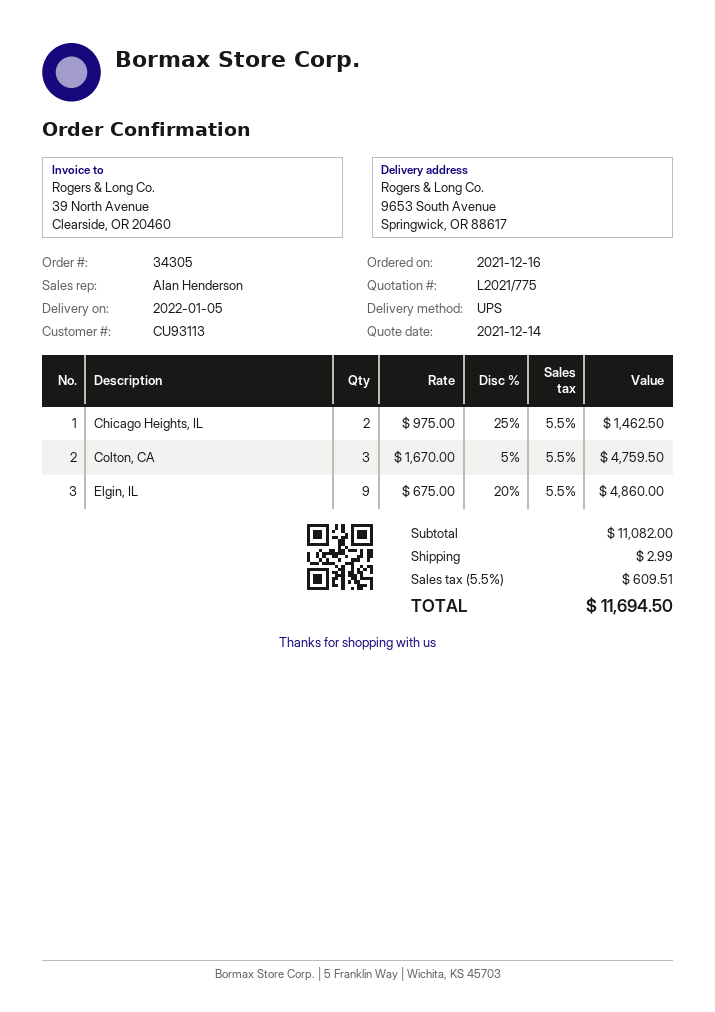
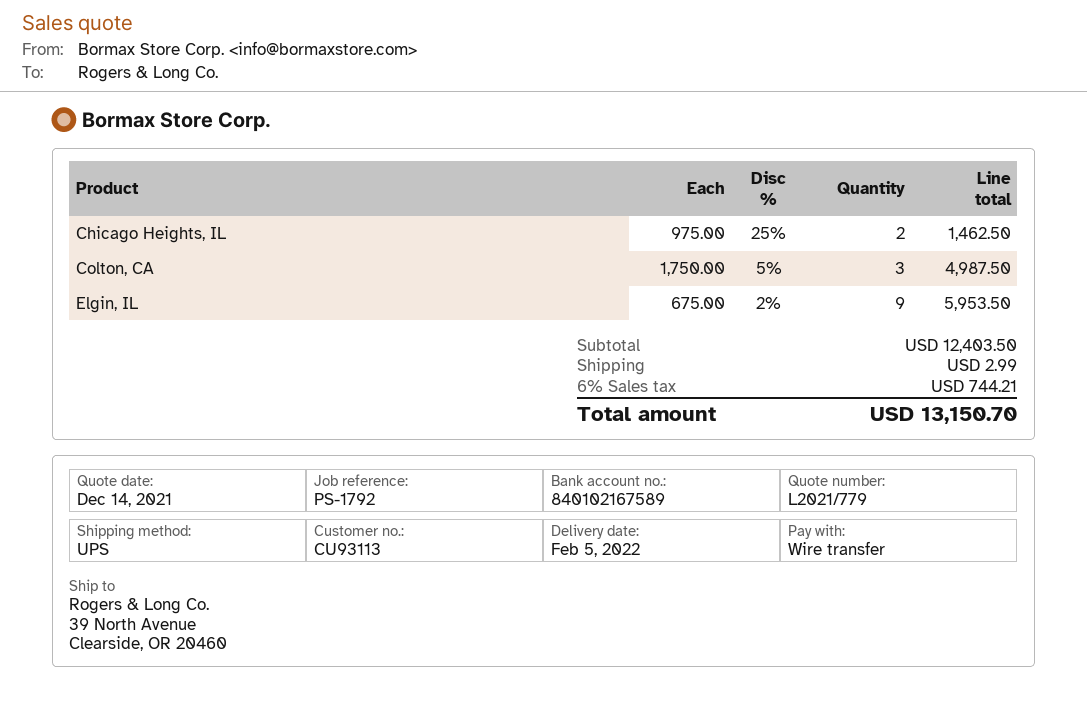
quote number: L2021/775 -> L2021/779
delivery date: 2022-01-05 -> 2022-02-05
ship to: 9653 South Avenue, Springwick, OR 88617 -> 39 North Avenue, Clearside, OR 20460
Colton, CA: 3 x 1670.00 - 5% = 4759.50 -> 3 x 1750.00 - 5% = 4987.50
Elgin, IL: 9 x 675.00 - 20% = 4860.00 -> 9 x 675.00 - 2% = 5953.50
subtotal: 11082.00 -> 12403.50
tax: 5.5% = 609.51 -> 6% = 744.21
total: 11694.50 -> 13150.70

